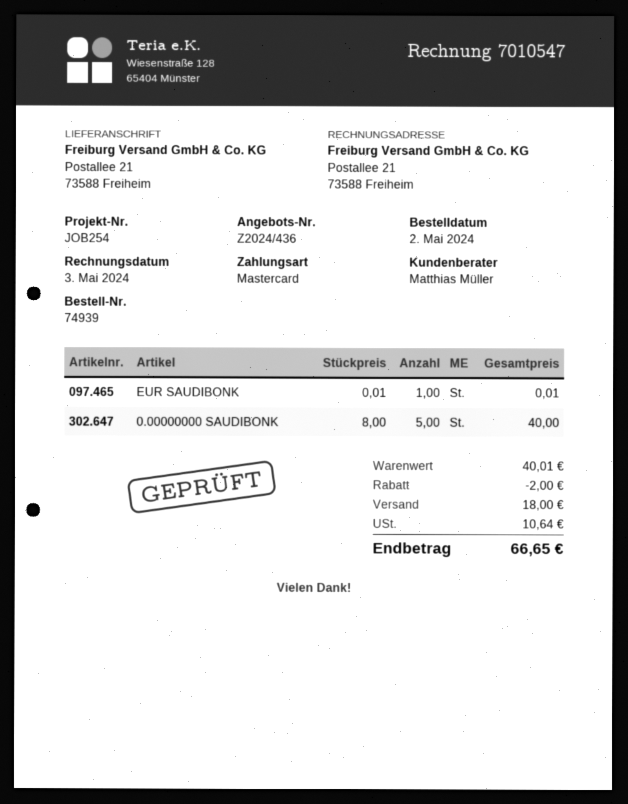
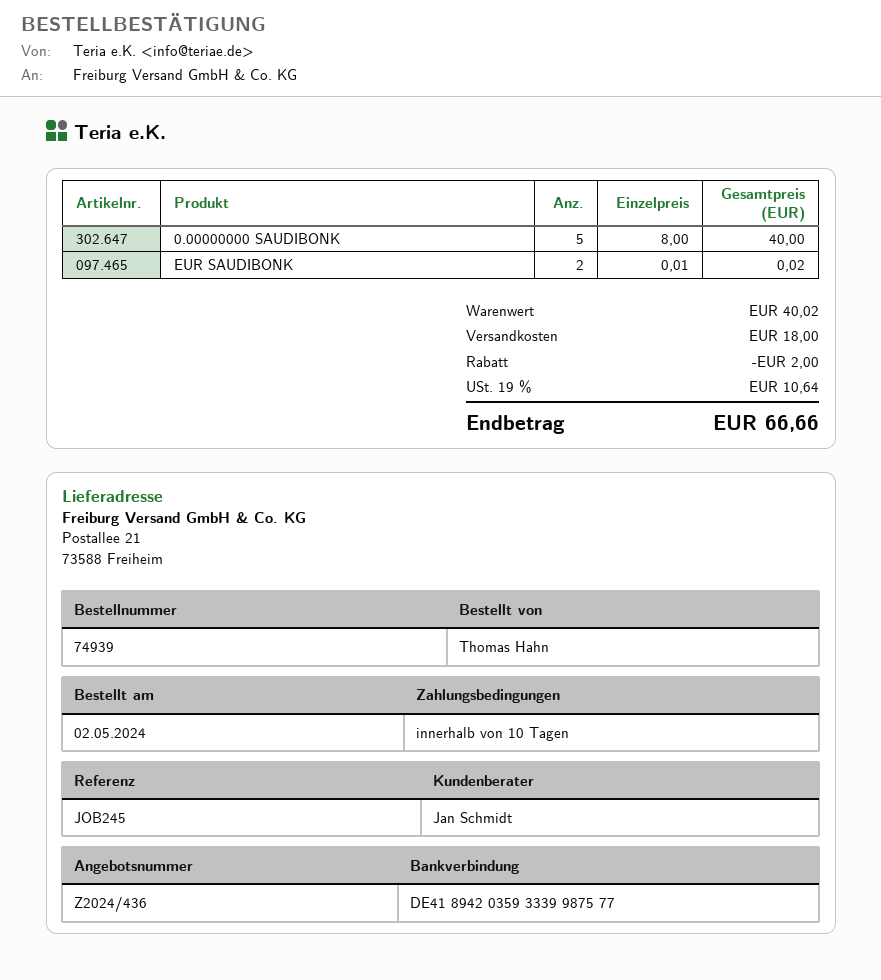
reference: JOB254 -> JOB245
sales rep: Matthias Müller -> Jan Schmidt
EUR SAUDIBONK: 1 x 0.01 = 0.01 -> 2 x 0.01 = 0.02
subtotal: 40.01 -> 40.02
total: 66.65 -> 66.66

